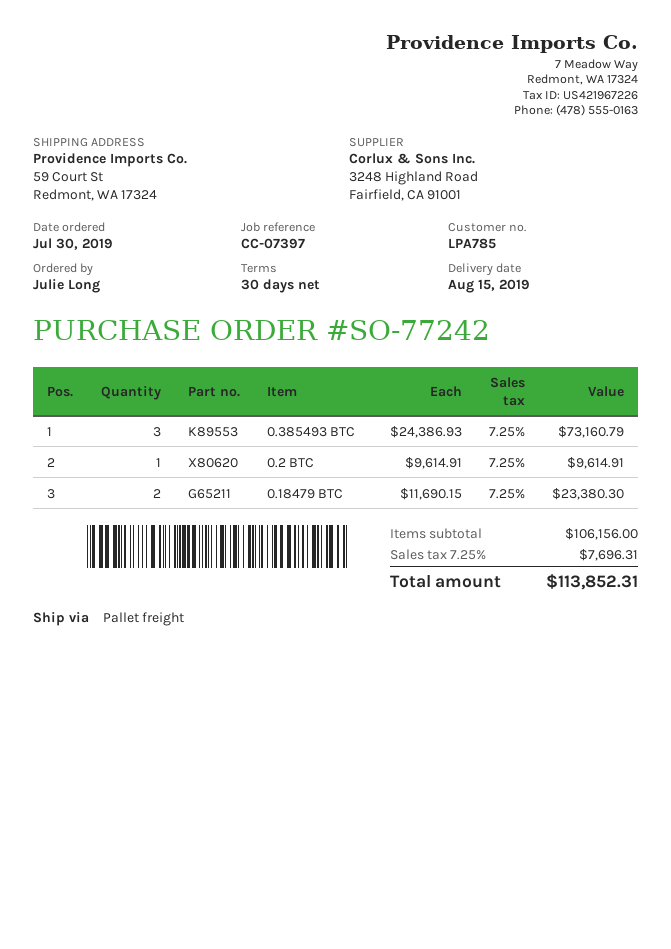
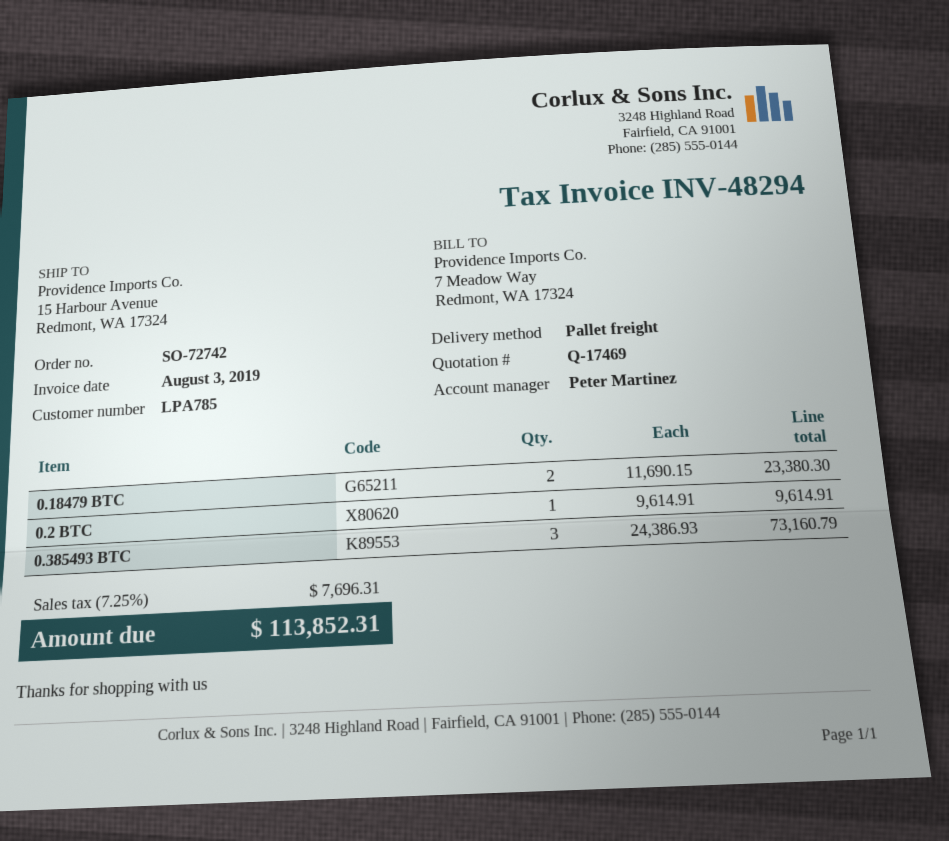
order number: SO-77242 -> SO-72742
ship to: 59 Court St, Redmont, WA 17324 -> 15 Harbour Avenue, Redmont, WA 17324

